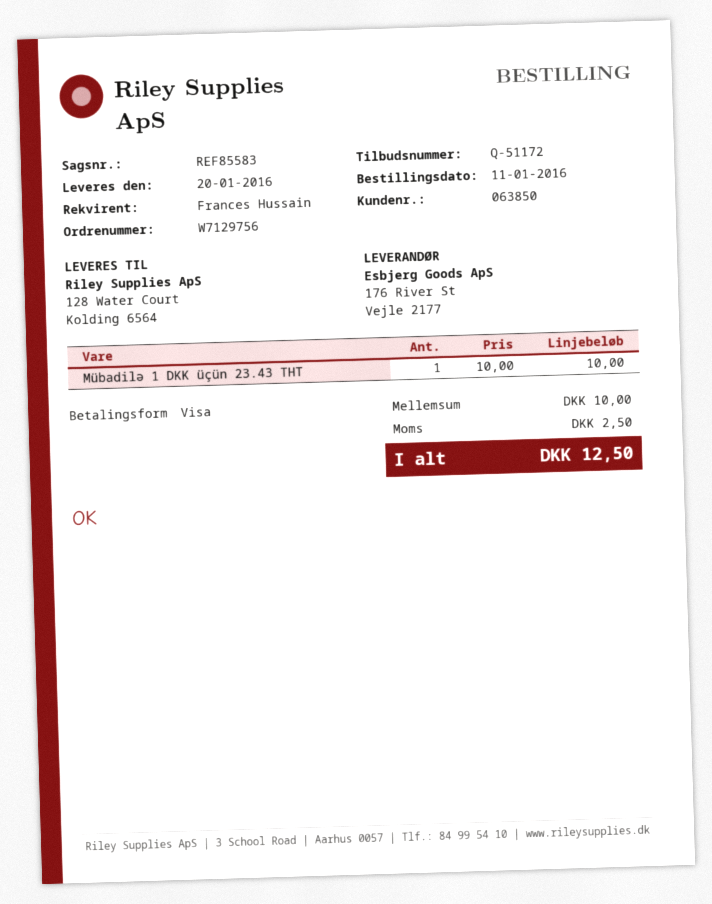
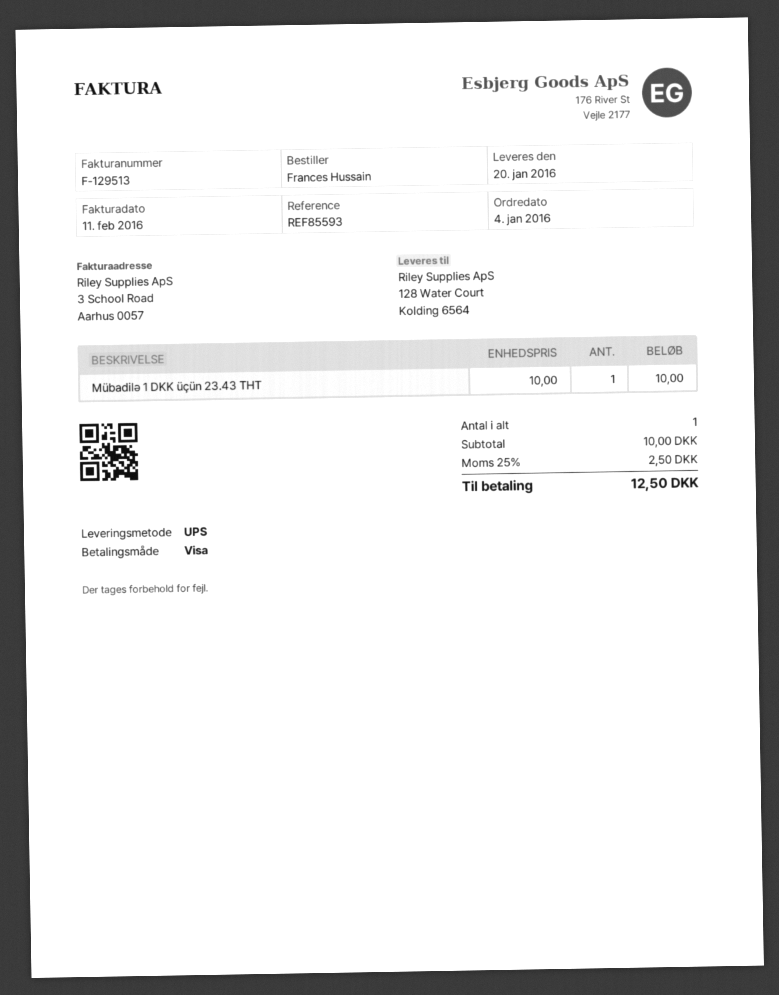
order date: 2016-01-11 -> 2016-01-04
reference: REF85583 -> REF85593

